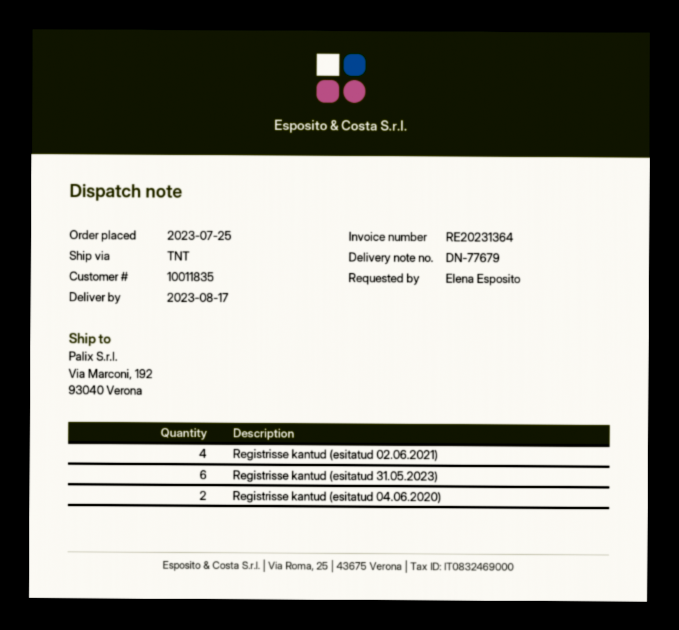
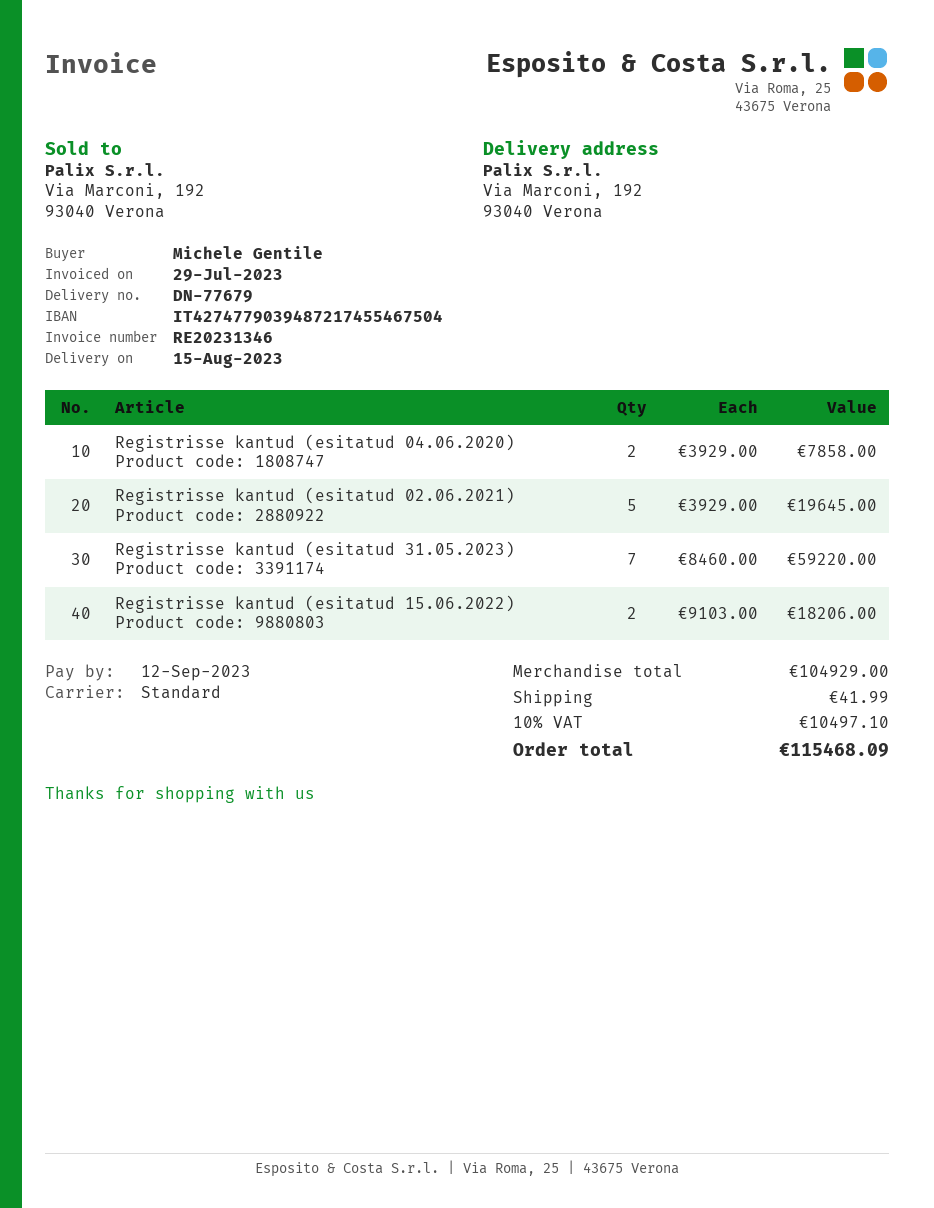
delivery date: 2023-08-17 -> 2023-08-15
invoice number: RE20231364 -> RE20231346
ordered by: Elena Esposito -> Michele Gentile
shipping method: TNT -> standard
Registrisse kantud (esitatud 02.06.2021): 4 -> 5
Registrisse kantud (esitatud 31.05.2023): 6 -> 7
Registrisse kantud (esitatud 15.06.2022): none -> 2

